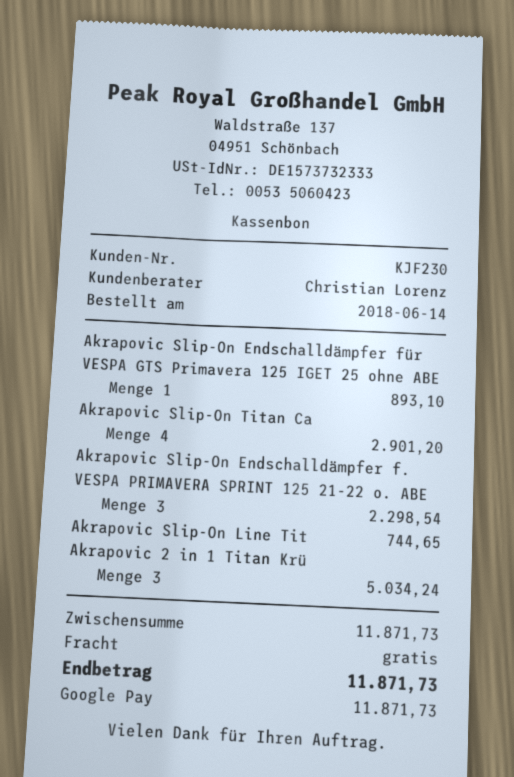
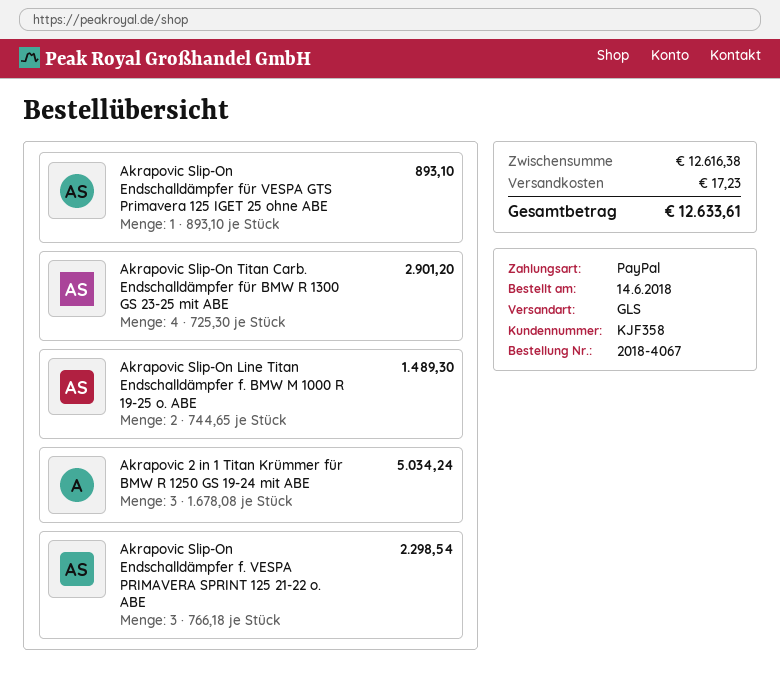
customer number: KJF230 -> KJF358
payment method: Google Pay -> PayPal
Akrapovic Slip-On Line Tit: 1 for 744.65 -> 2 for 1489.30
subtotal: 11871.73 -> 12616.38
shipping: 0.00 -> 17.23
total: 11871.73 -> 12633.61

